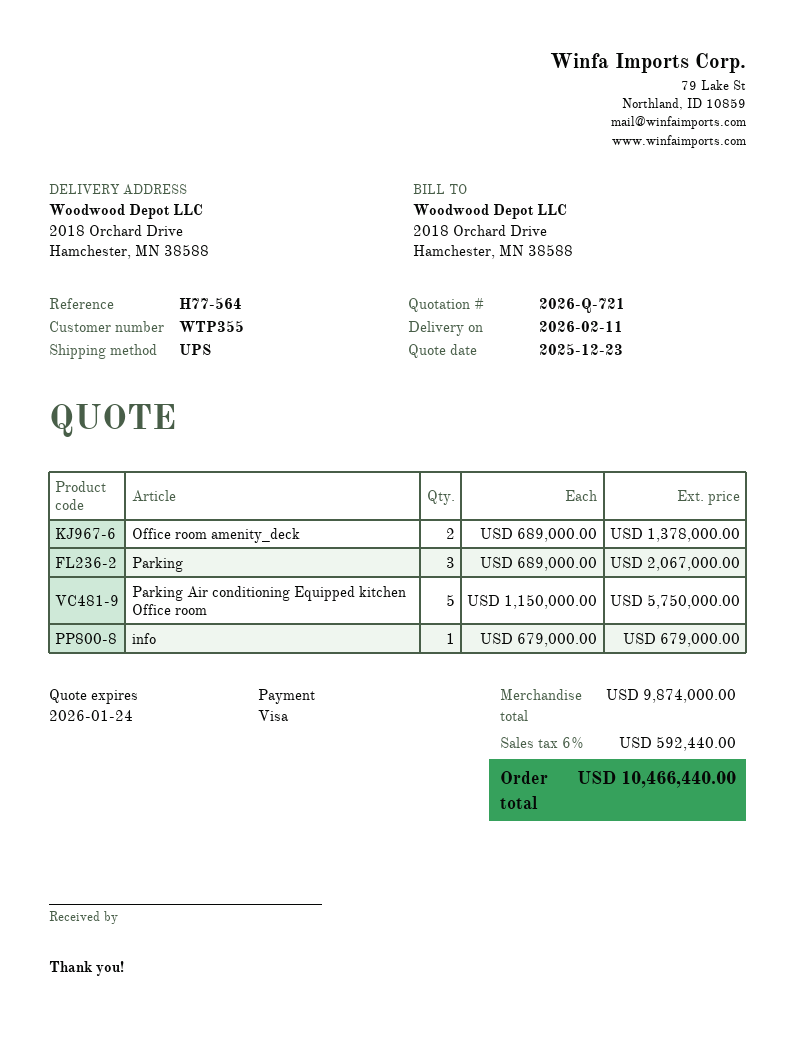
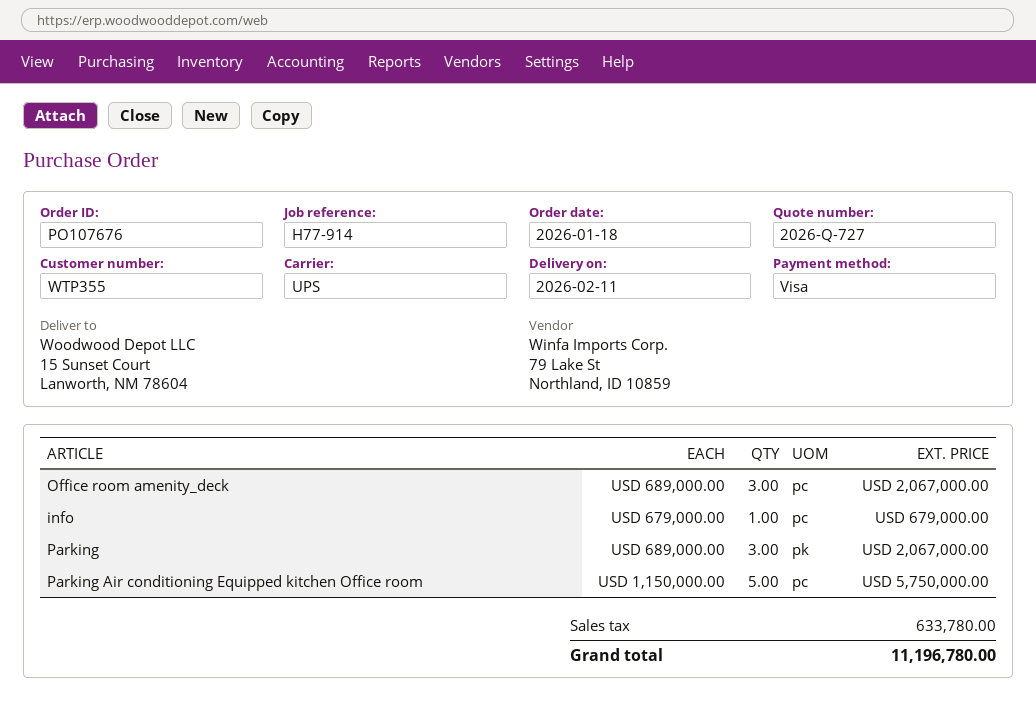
quote number: 2026-Q-721 -> 2026-Q-727
reference: H77-564 -> H77-914
ship to: 2018 Orchard Drive, Hamchester, MN 38588 -> 15 Sunset Court, Lanworth, NM 78604
Office room amenity_deck: 2 x 689000.00 = 1378000.00 -> 3 x 689000.00 = 2067000.00
tax: 592440.00 -> 633780.00
total: 10466440.00 -> 11196780.00

